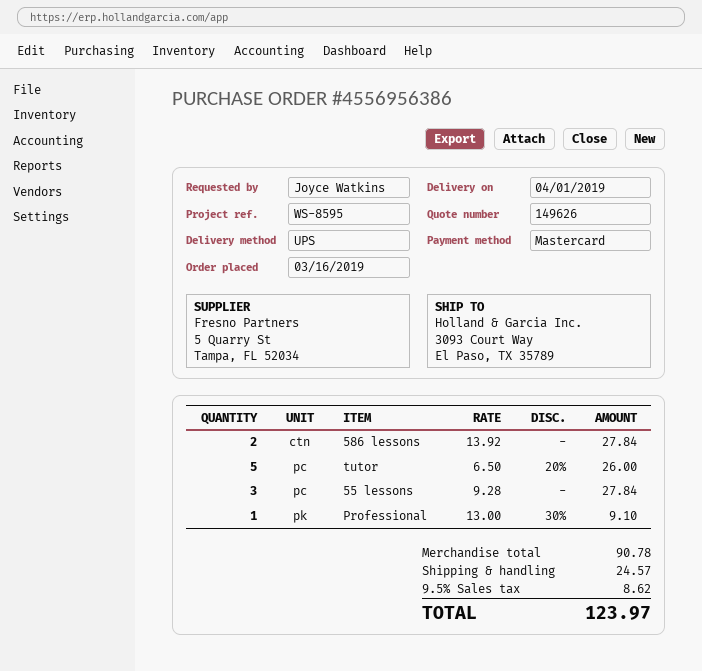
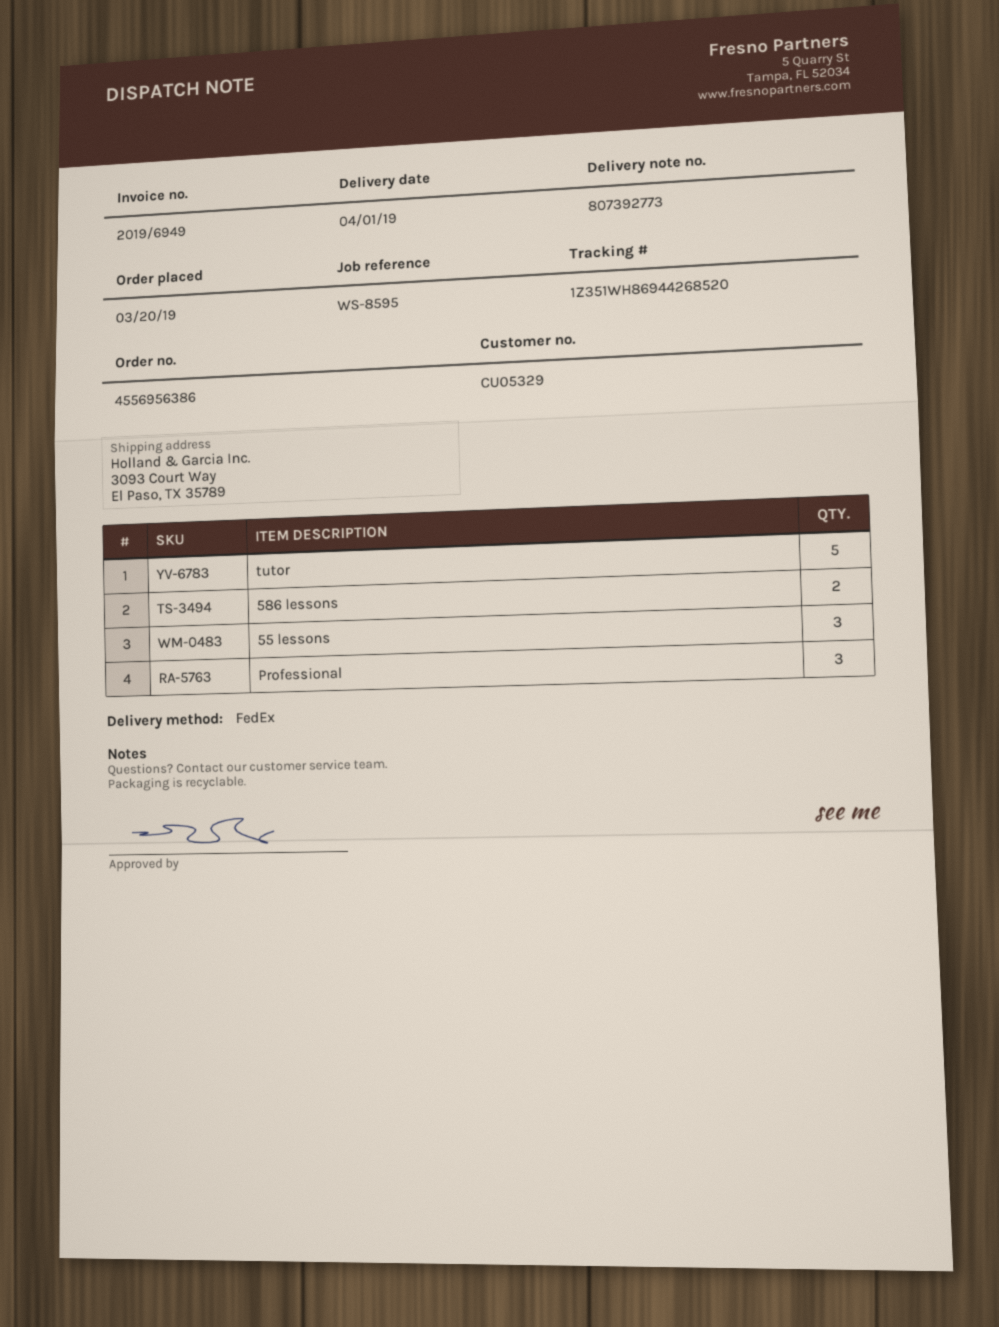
order date: 2019-03-16 -> 2019-03-20
shipping method: UPS -> FedEx
Professional: 1 -> 3

